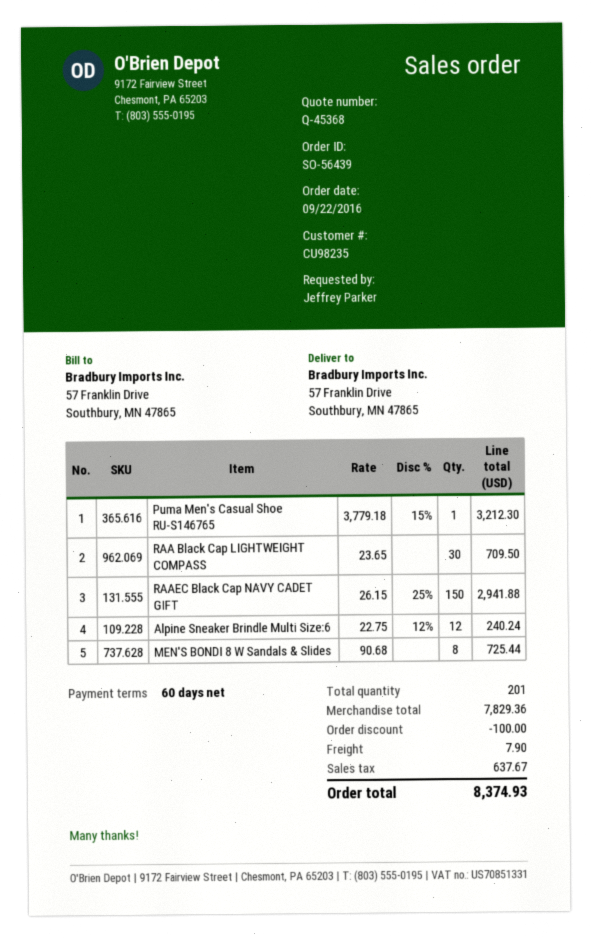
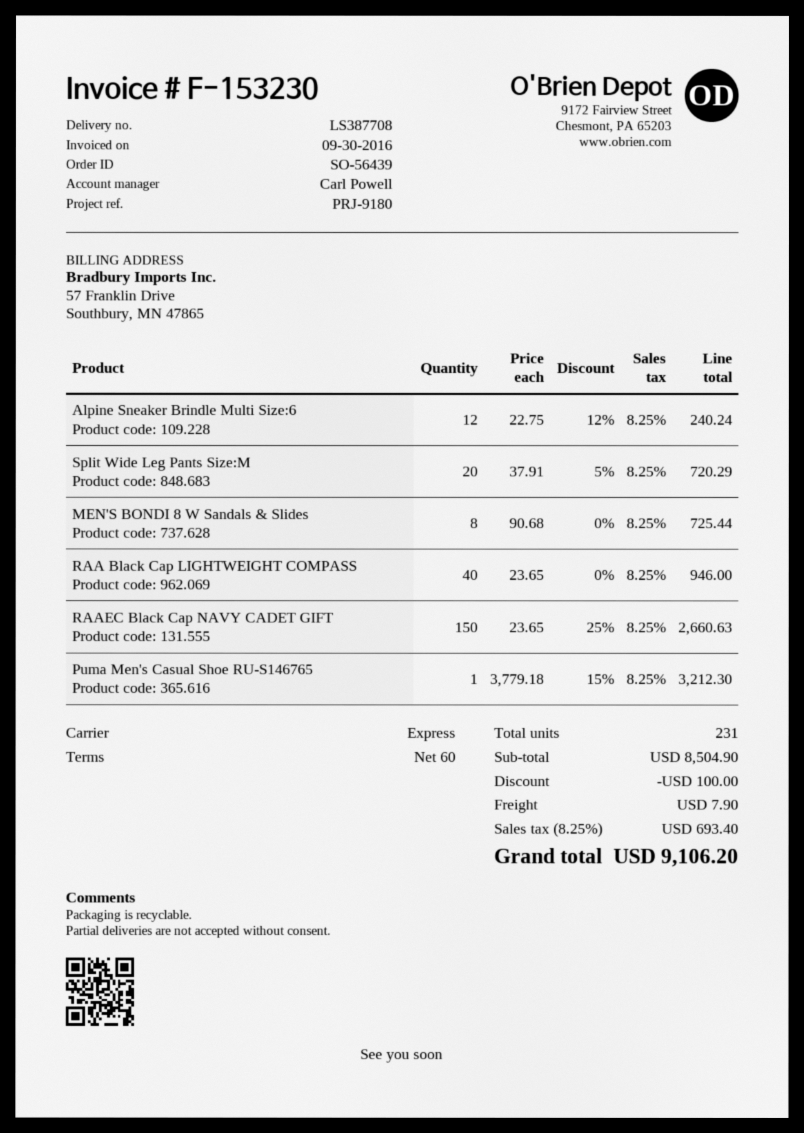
RAA Black Cap LIGHTWEIGHT COMPASS: 30 x 23.65 = 709.50 -> 40 x 23.65 = 946.00
RAAEC Black Cap NAVY CADET GIFT: 150 x 26.15 - 25% = 2941.88 -> 150 x 23.65 - 25% = 2660.63
Split Wide Leg Pants Size:M: none -> 20 x 37.91 - 5% = 720.29
total quantity: 201 -> 231
subtotal: 7829.36 -> 8504.90
tax: 637.67 -> 693.40
total: 8374.93 -> 9106.20

